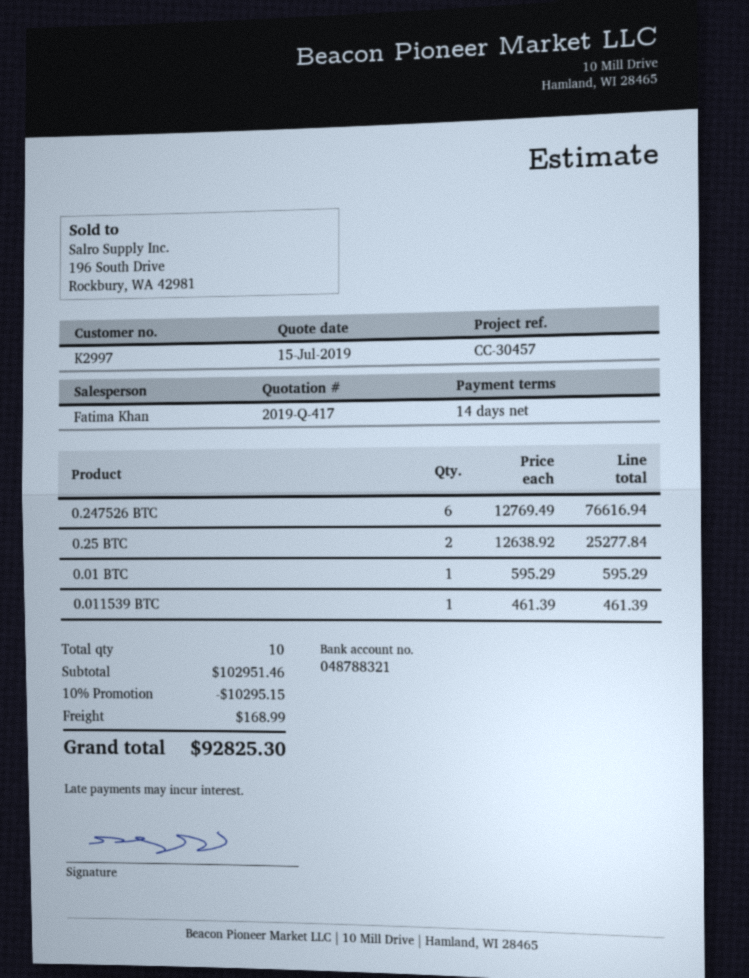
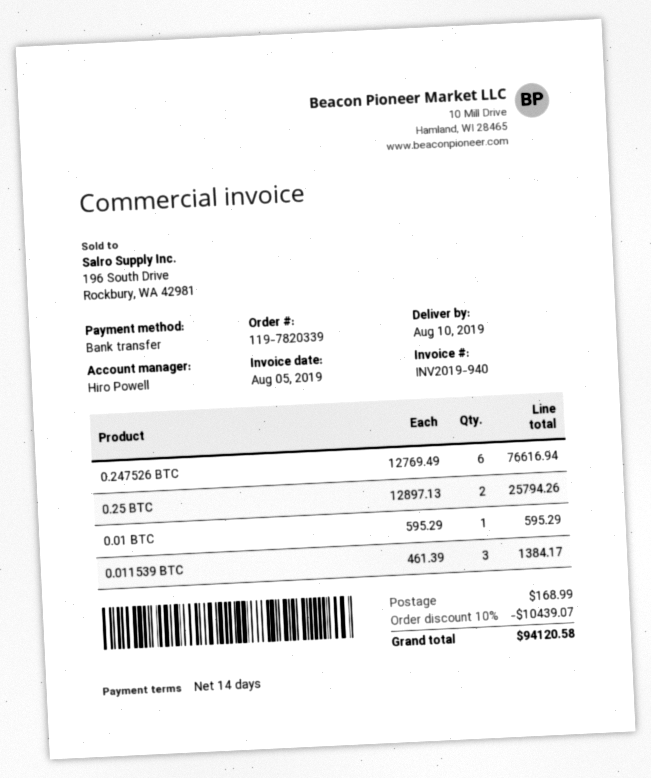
sales rep: Fatima Khan -> Hiro Powell
0.25 BTC: 2 x 12638.92 = 25277.84 -> 2 x 12897.13 = 25794.26
0.011539 BTC: 1 x 461.39 = 461.39 -> 3 x 461.39 = 1384.17
discount: 10% = 10295.15 -> 10% = 10439.07
total: 92825.30 -> 94120.58

